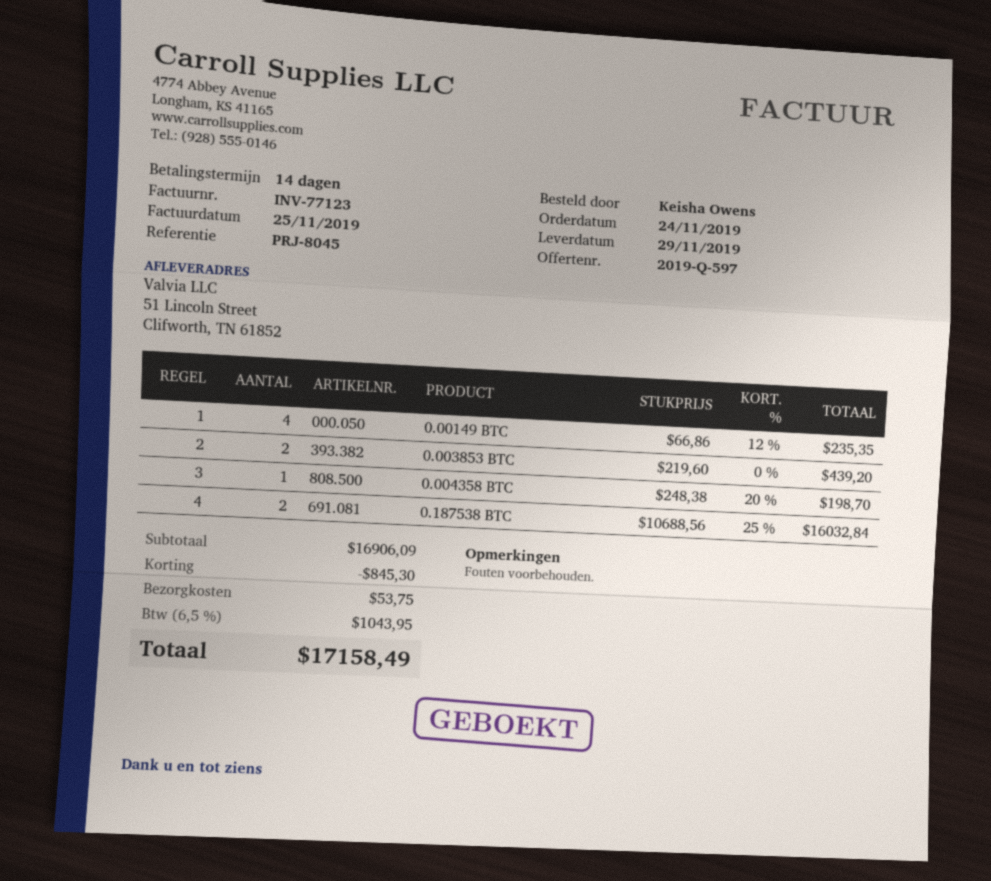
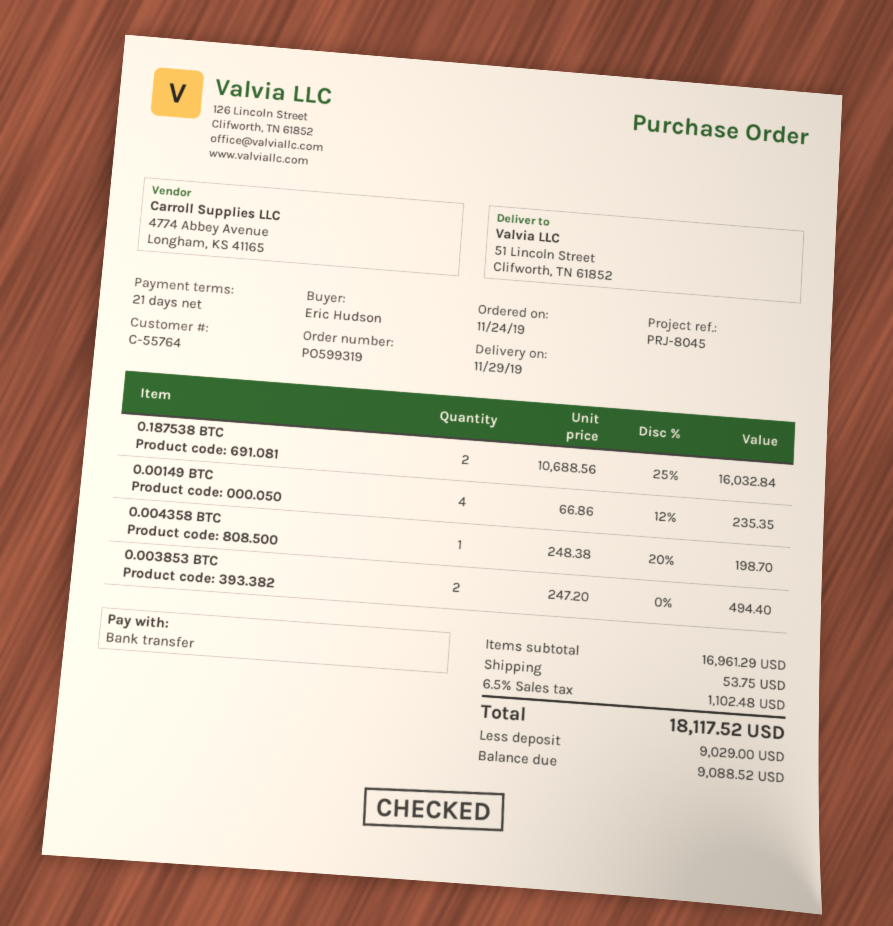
payment terms: 14 days -> 21 days
ordered by: Keisha Owens -> Eric Hudson
0.003853 BTC: 2 x 219.60 = 439.20 -> 2 x 247.20 = 494.40
subtotal: 16906.09 -> 16961.29
discount: 845.30 -> none
tax: 6.5% = 1043.95 -> 6.5% = 1102.48
total: 17158.49 -> 18117.52

